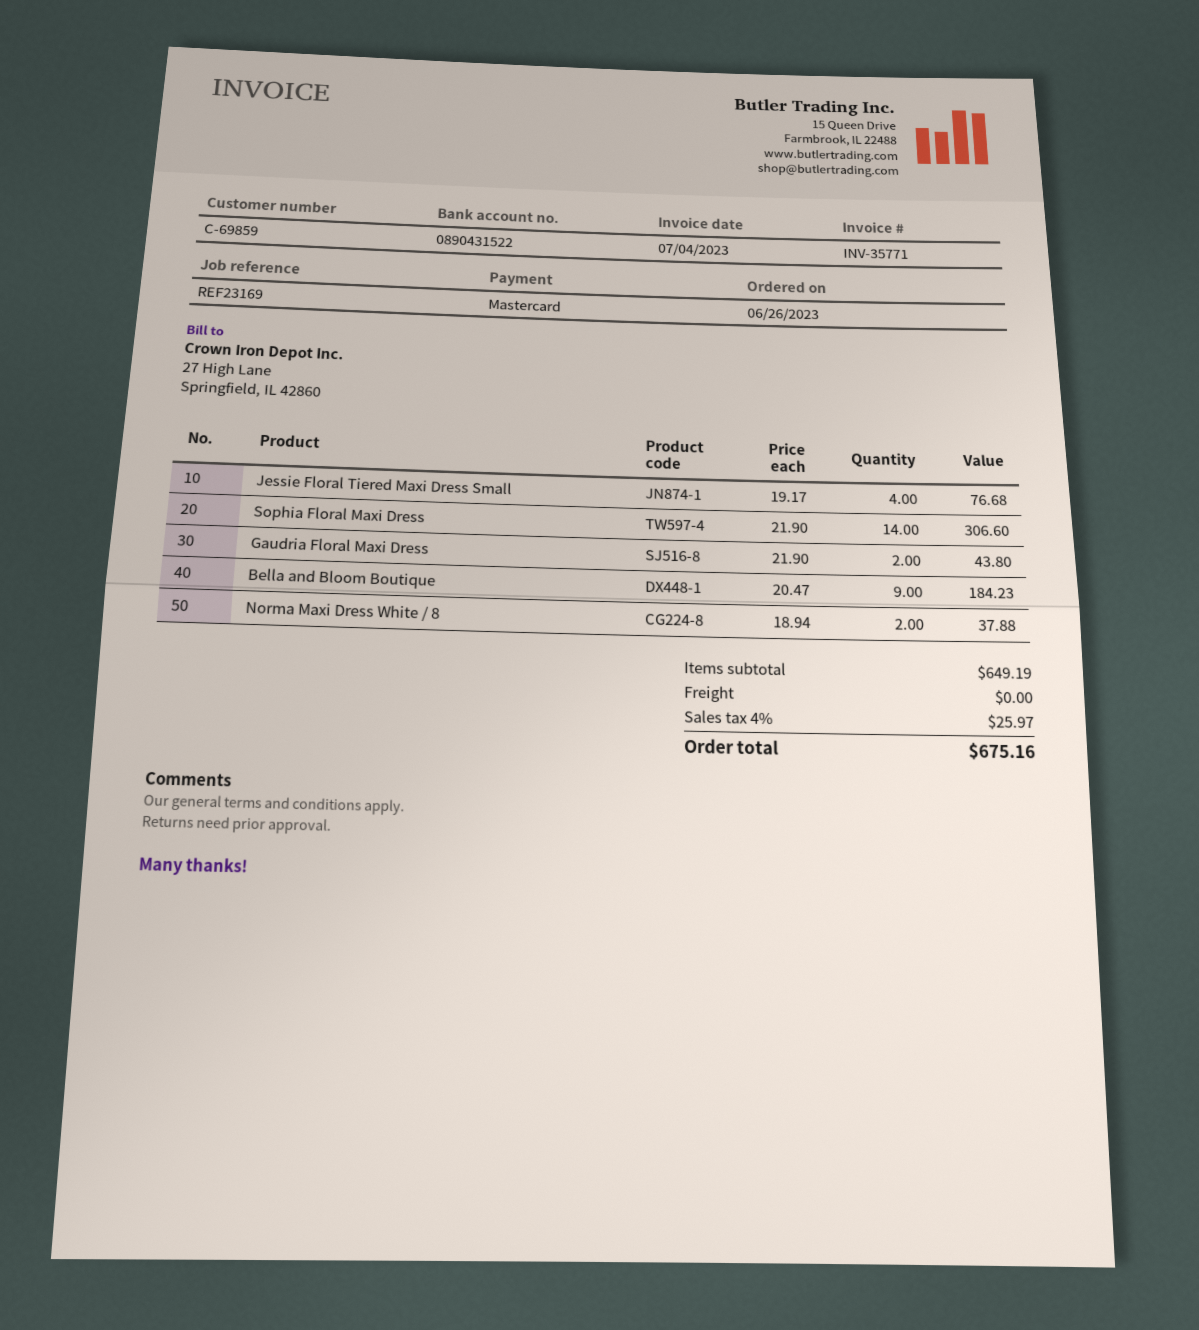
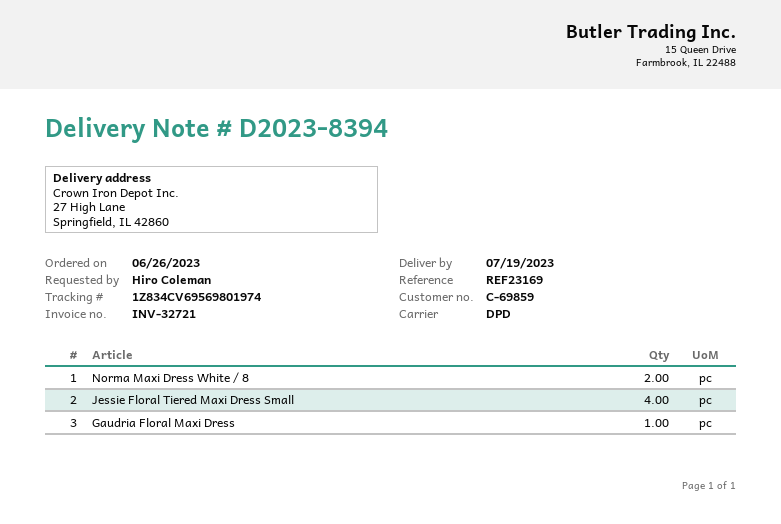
invoice number: INV-35771 -> INV-32721
Sophia Floral Maxi Dress: 14 -> none
Gaudria Floral Maxi Dress: 2 -> 1
Bella and Bloom Boutique: 9 -> none

